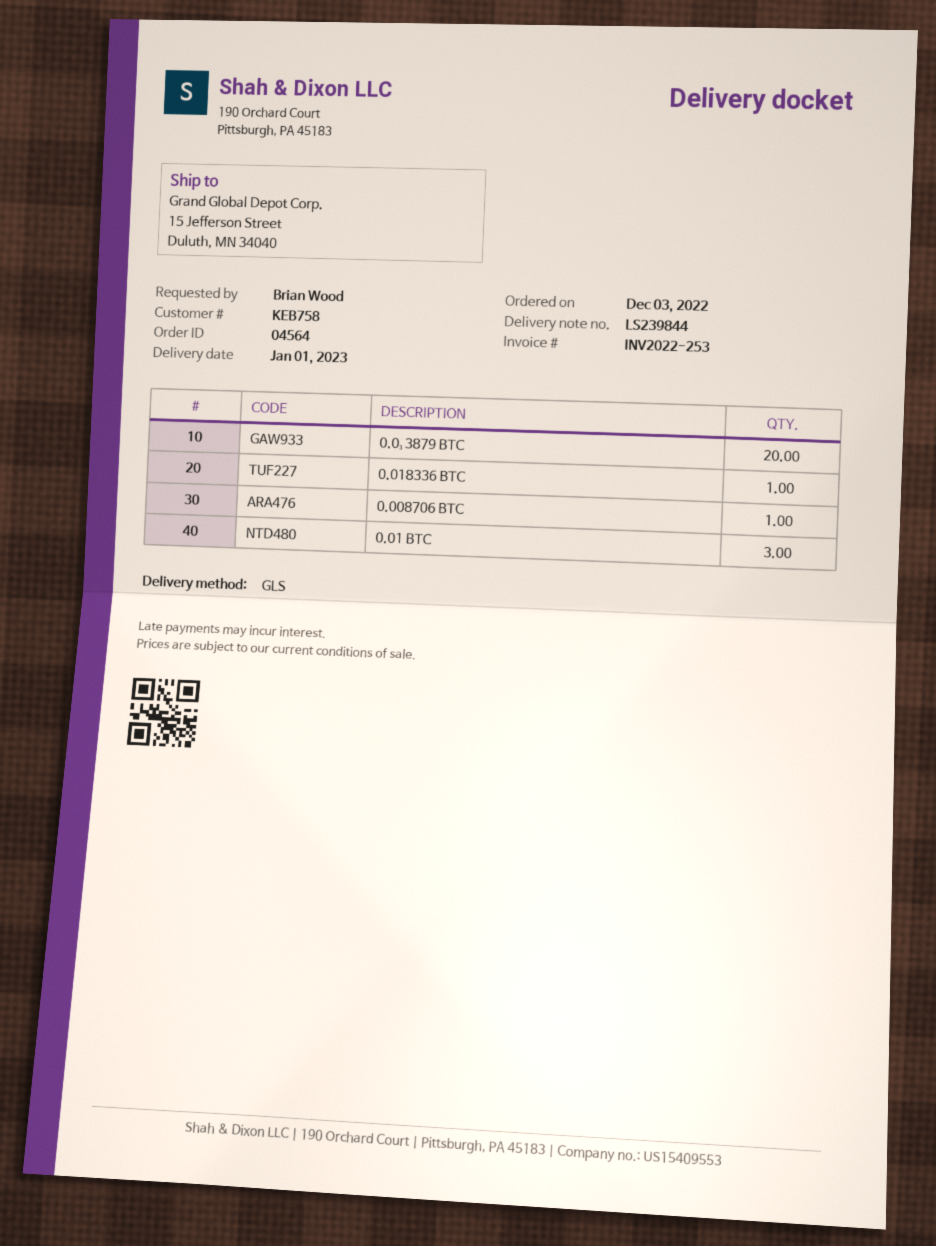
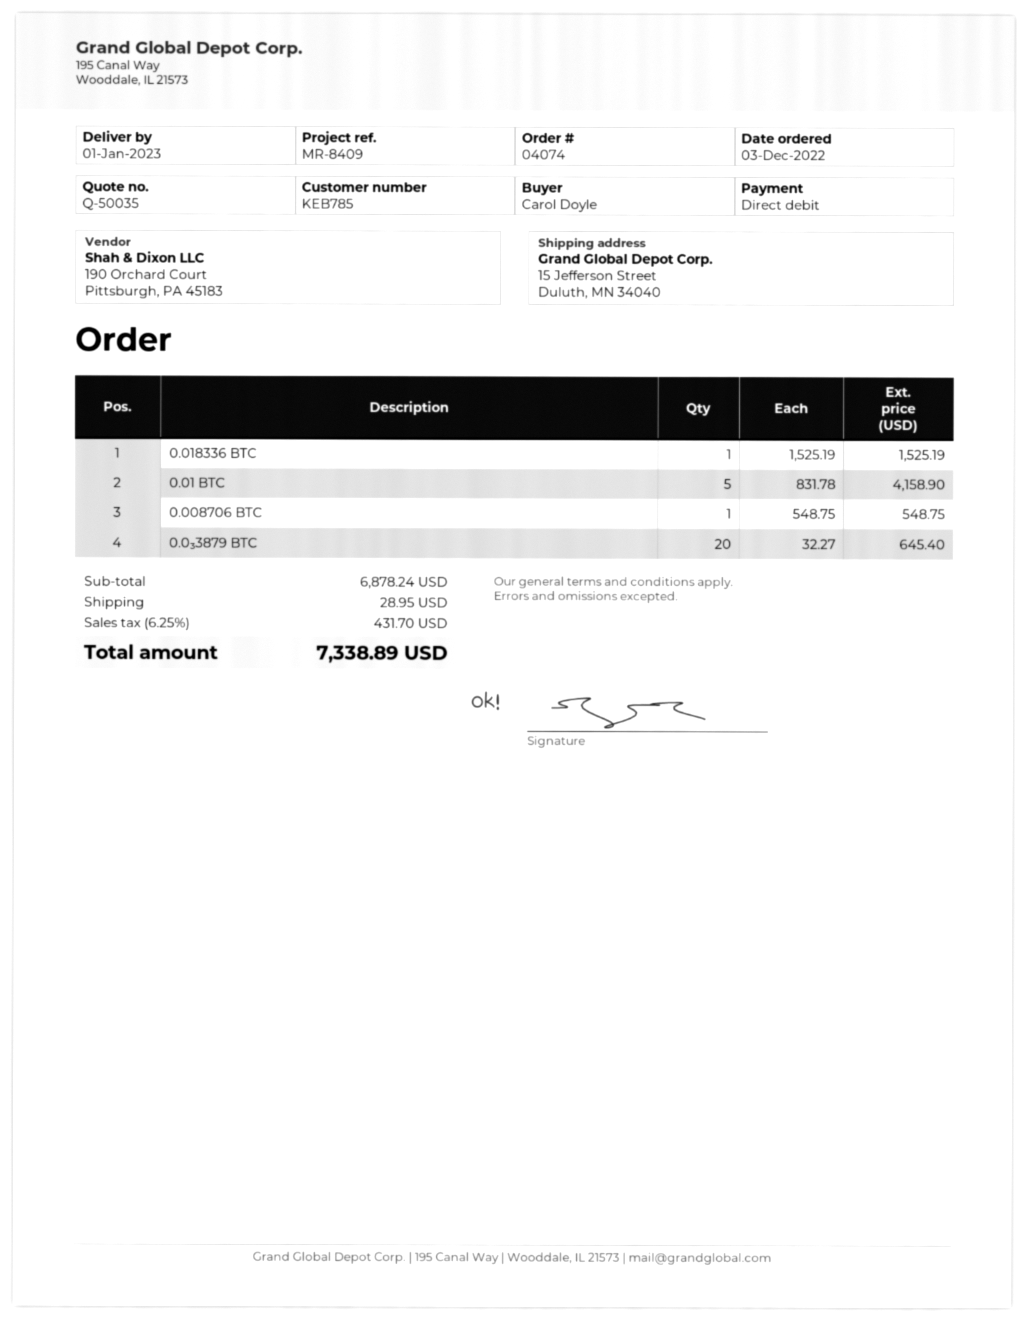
order number: 04564 -> 04074
customer number: KEB758 -> KEB785
ordered by: Brian Wood -> Carol Doyle
0.01 BTC: 3 -> 5

